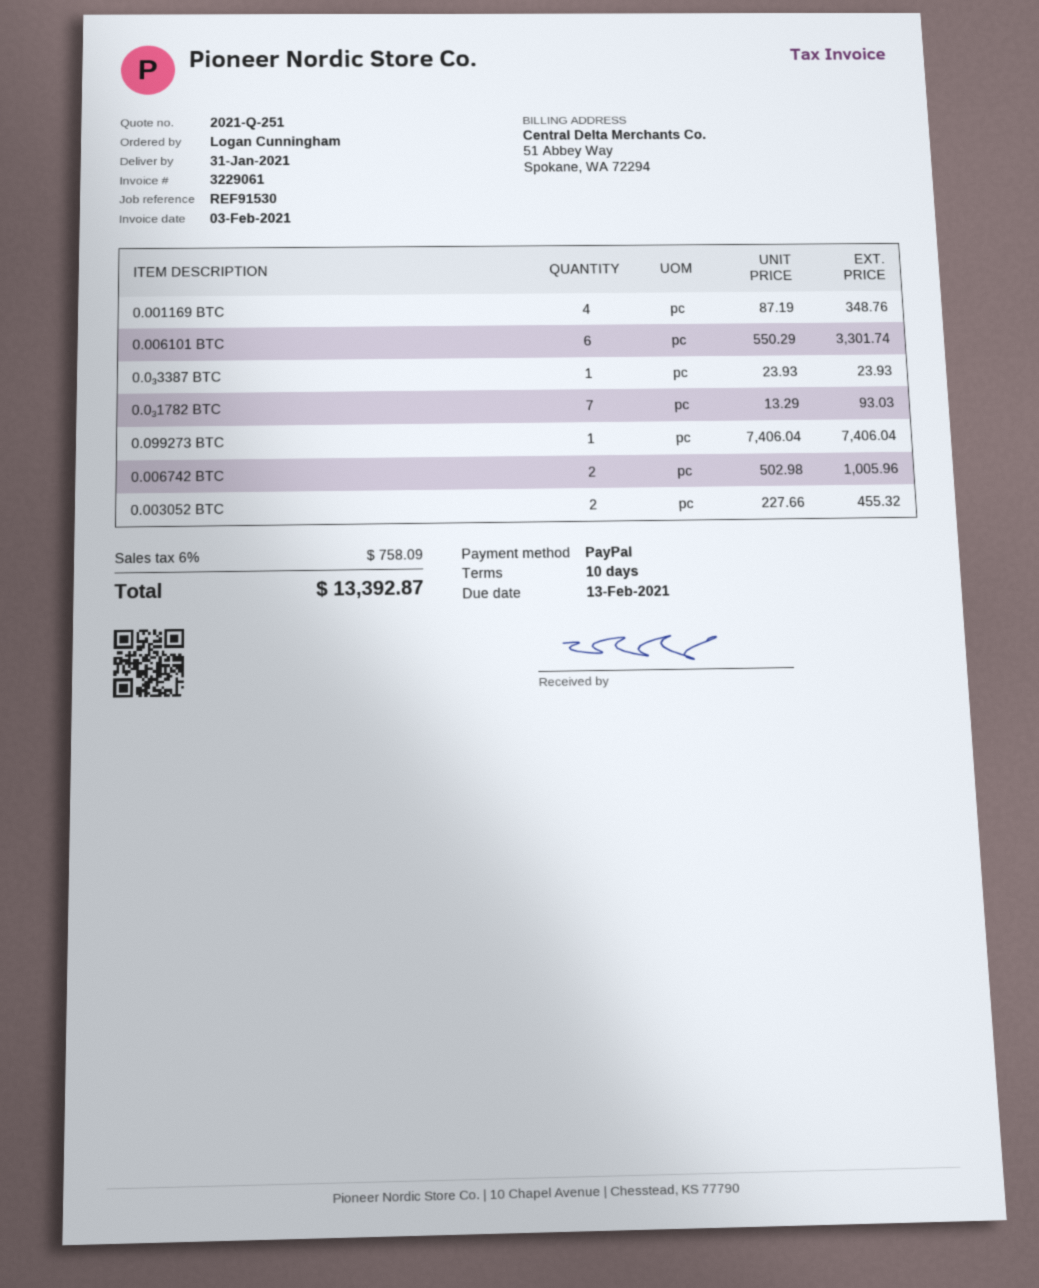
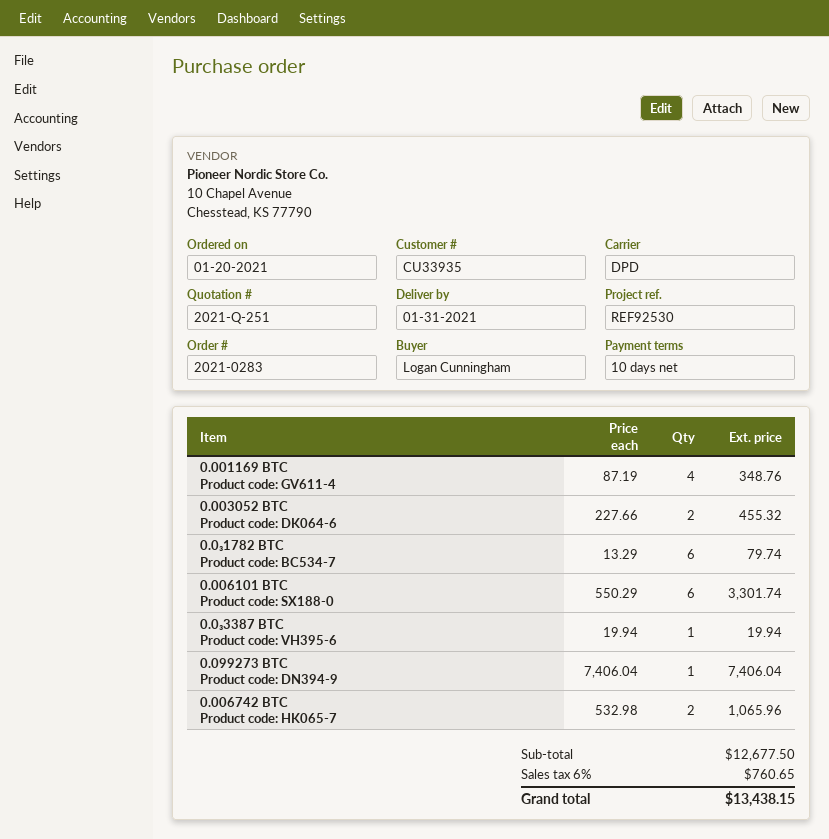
reference: REF91530 -> REF92530
0.0₃3387 BTC: 1 x 23.93 = 23.93 -> 1 x 19.94 = 19.94
0.0₃1782 BTC: 7 x 13.29 = 93.03 -> 6 x 13.29 = 79.74
0.006742 BTC: 2 x 502.98 = 1005.96 -> 2 x 532.98 = 1065.96
tax: 6% = 758.09 -> 6% = 760.65
total: 13392.87 -> 13438.15

